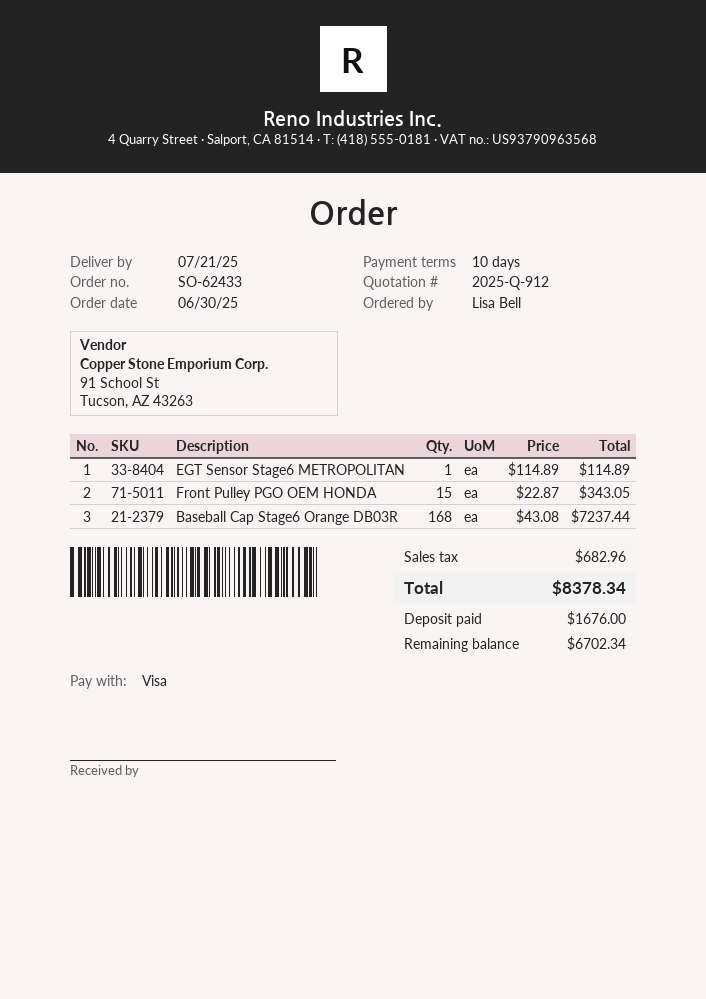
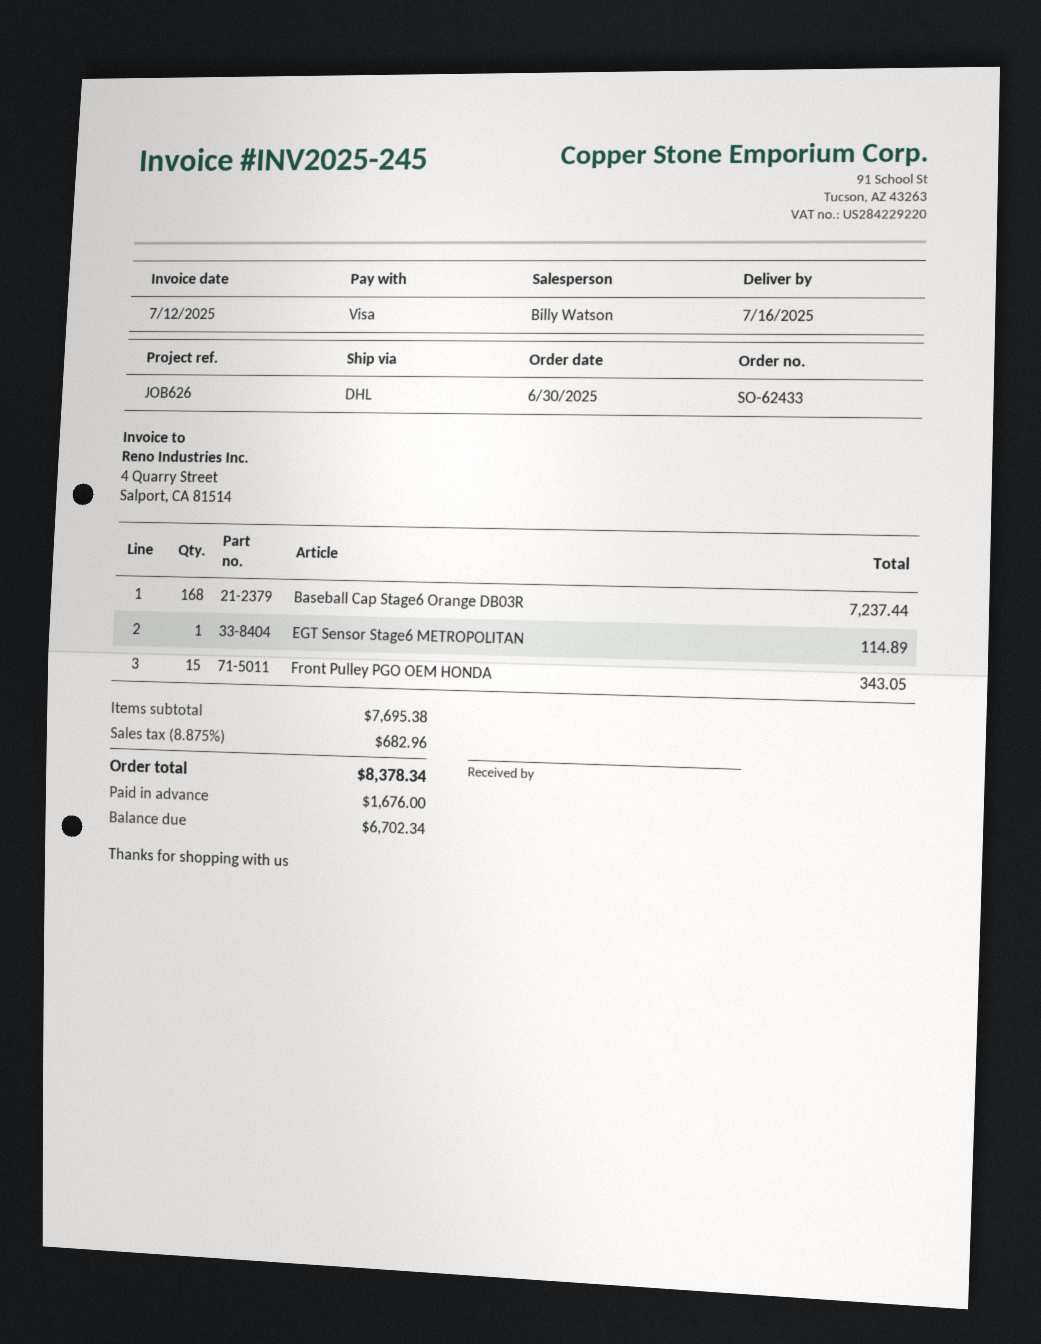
delivery date: 2025-07-21 -> 2025-07-16

